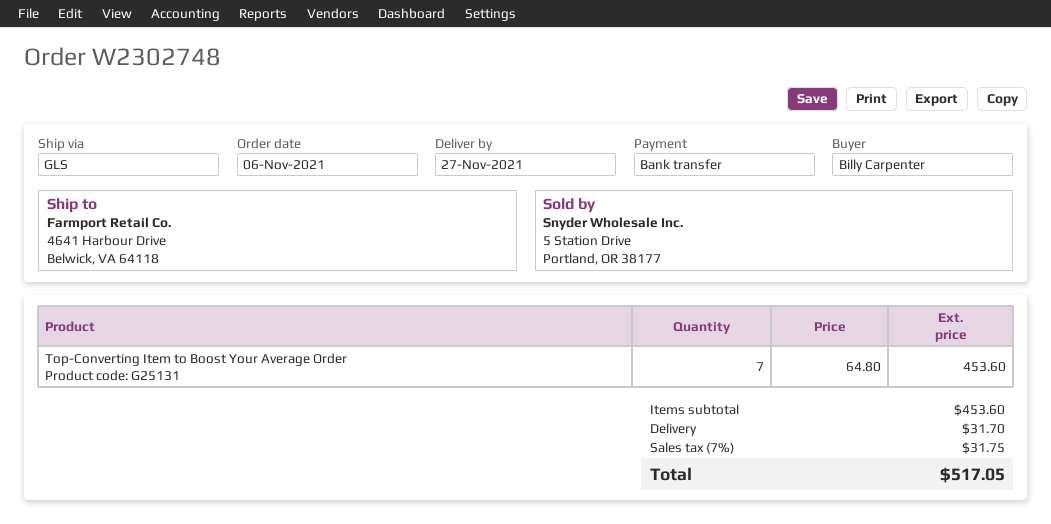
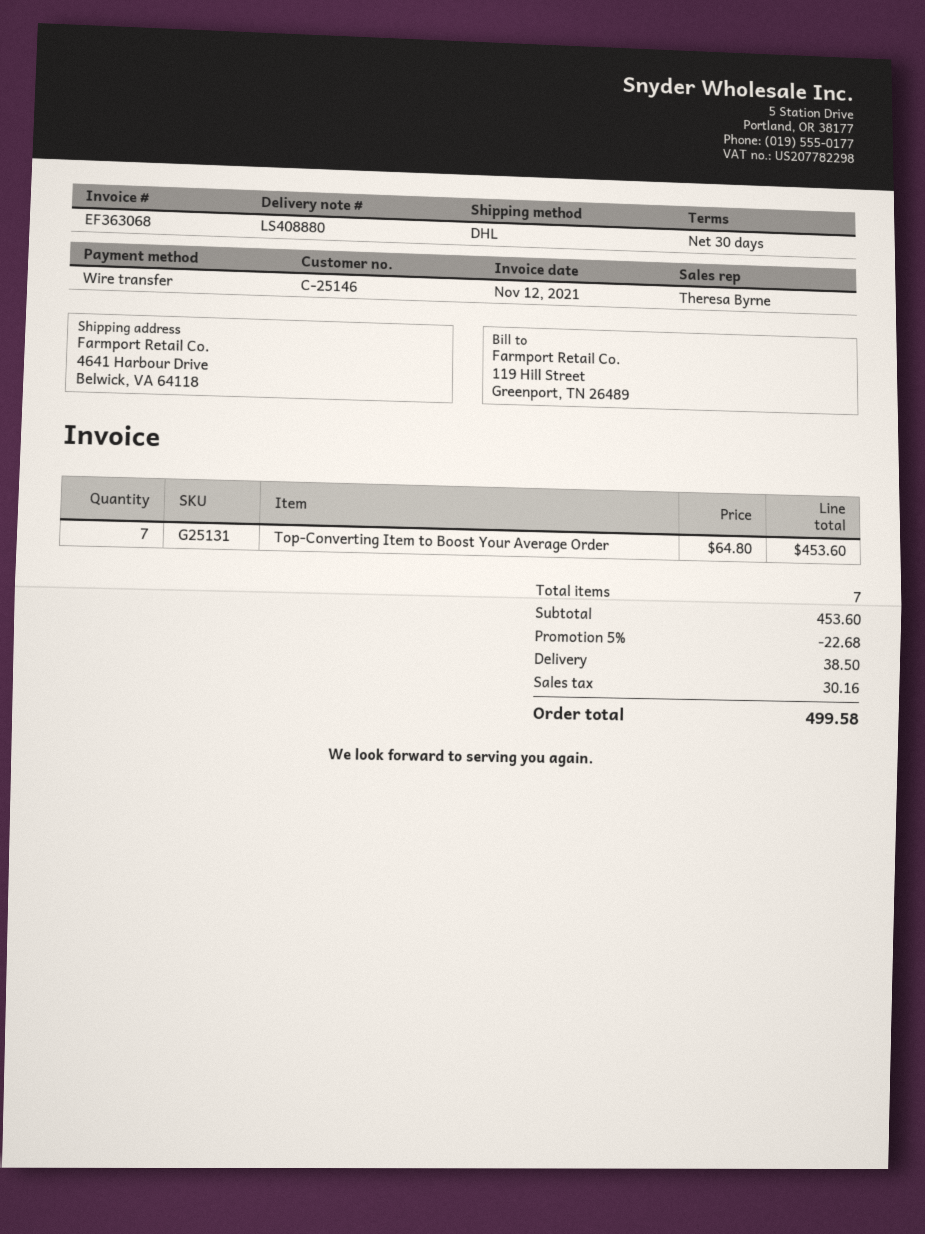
shipping method: GLS -> DHL
discount: none -> 5% = 22.68
shipping: 31.70 -> 38.50
tax: 31.75 -> 30.16
total: 517.05 -> 499.58

